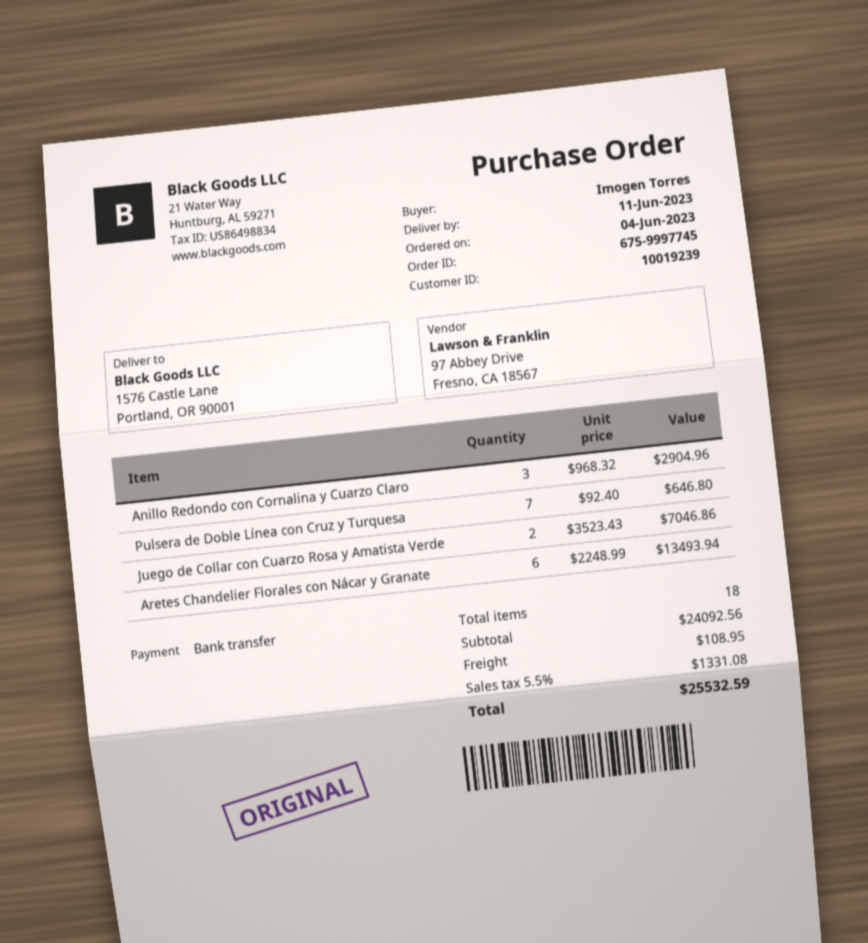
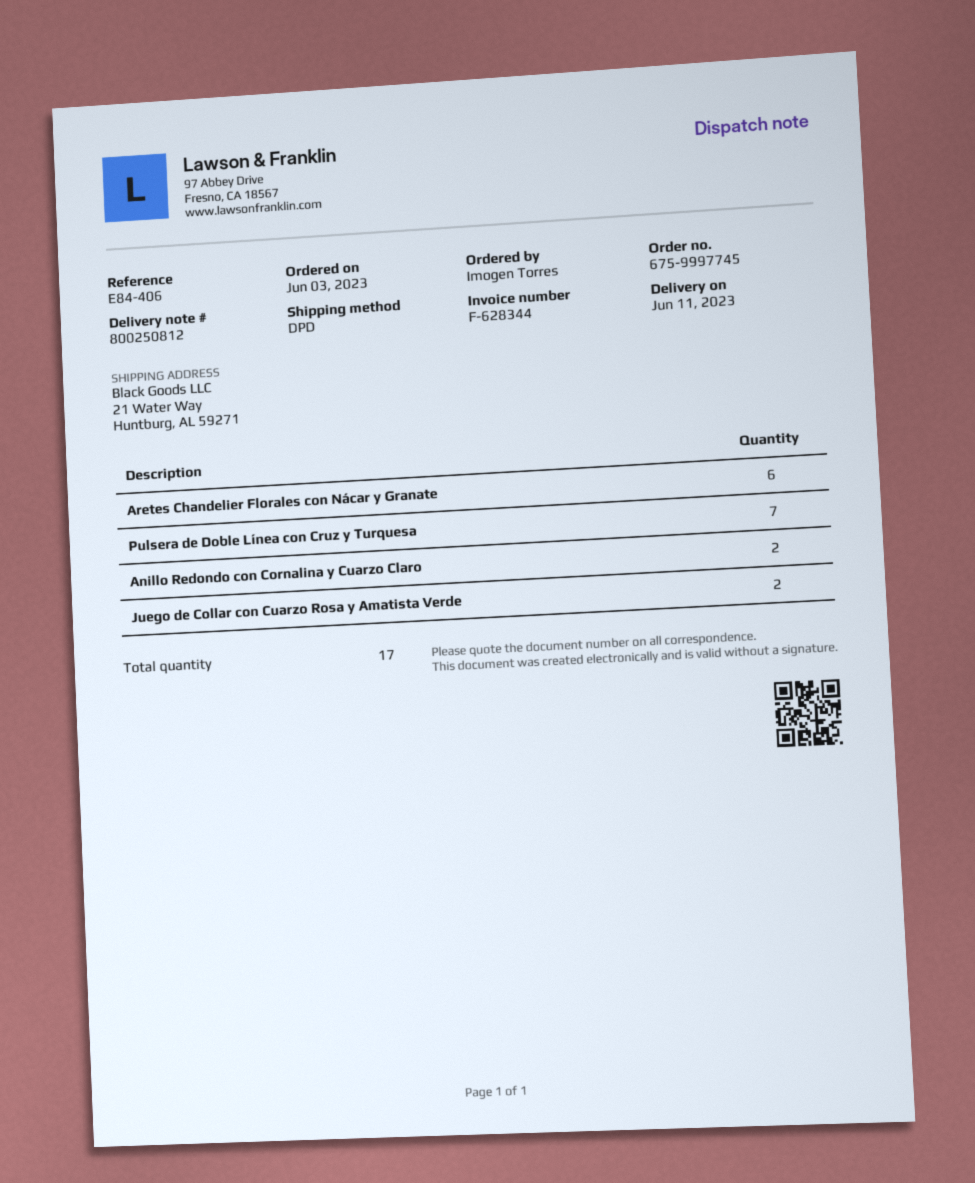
order date: 2023-06-04 -> 2023-06-03
ship to: 1576 Castle Lane, Portland, OR 90001 -> 21 Water Way, Huntburg, AL 59271
Anillo Redondo con Cornalina y Cuarzo Claro: 3 -> 2
total quantity: 18 -> 17

